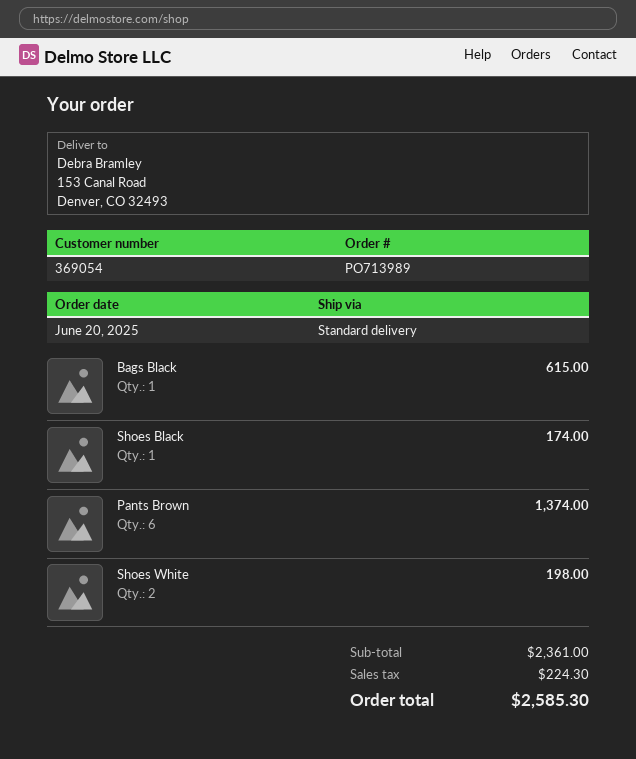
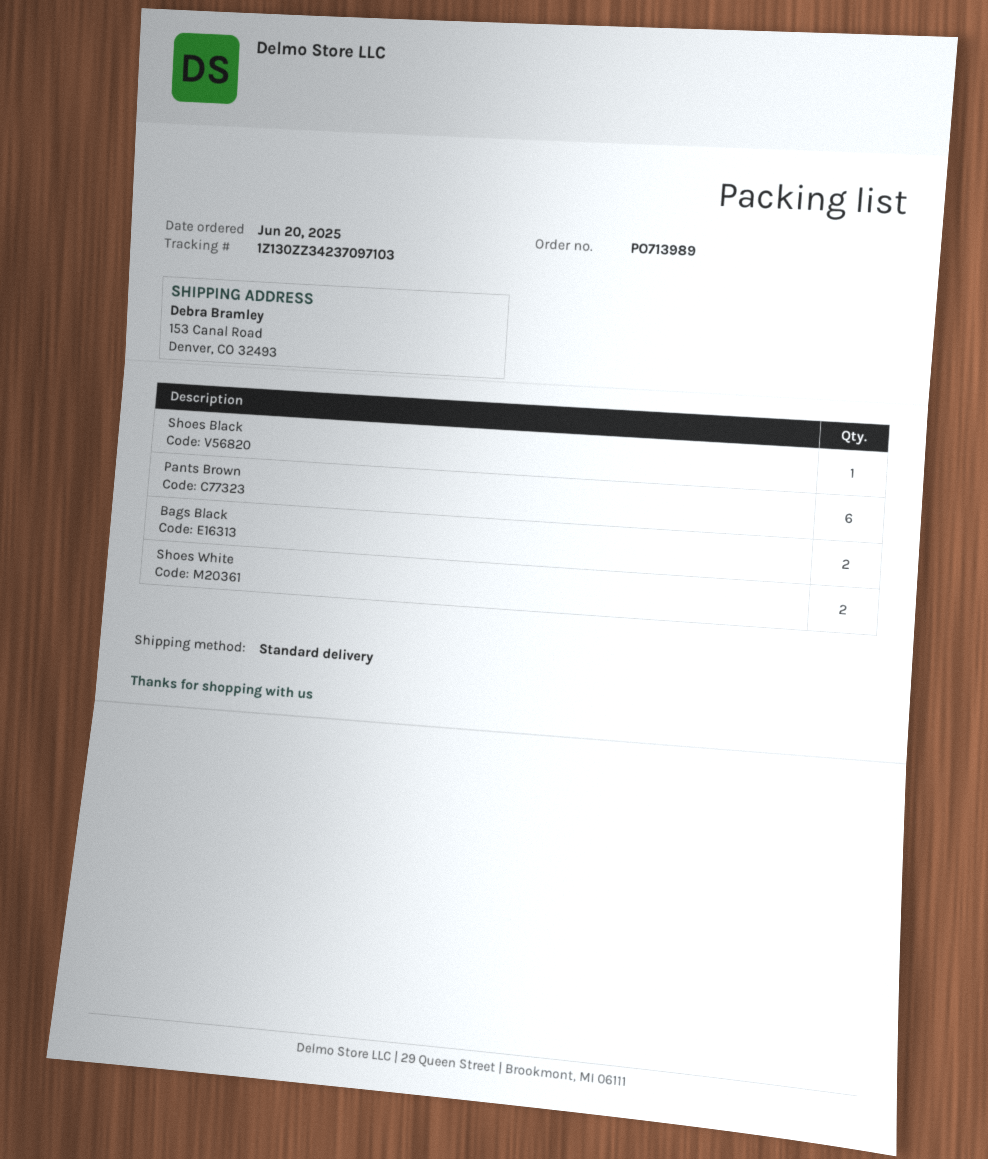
Bags Black: 1 -> 2

